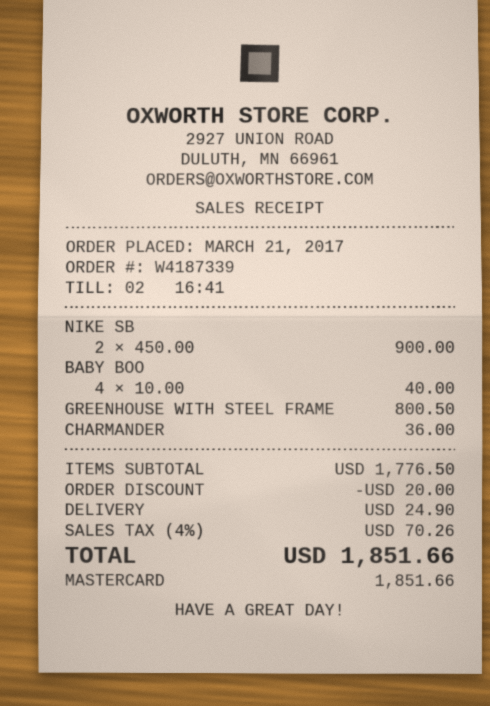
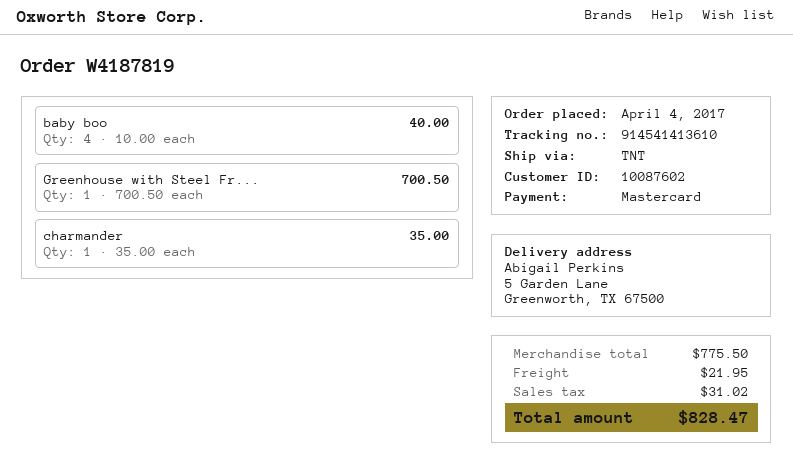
order number: W4187339 -> W4187819
order date: 2017-03-21 -> 2017-04-04
NIKE SB: 2 x 450.00 = 900.00 -> none
GREENHOUSE WITH STEEL FRAME: 1 x 800.50 = 800.50 -> 1 x 700.50 = 700.50
CHARMANDER: 1 x 36.00 = 36.00 -> 1 x 35.00 = 35.00
subtotal: 1776.50 -> 775.50
discount: 20.00 -> none
shipping: 24.90 -> 21.95
tax: 70.26 -> 31.02
total: 1851.66 -> 828.47

